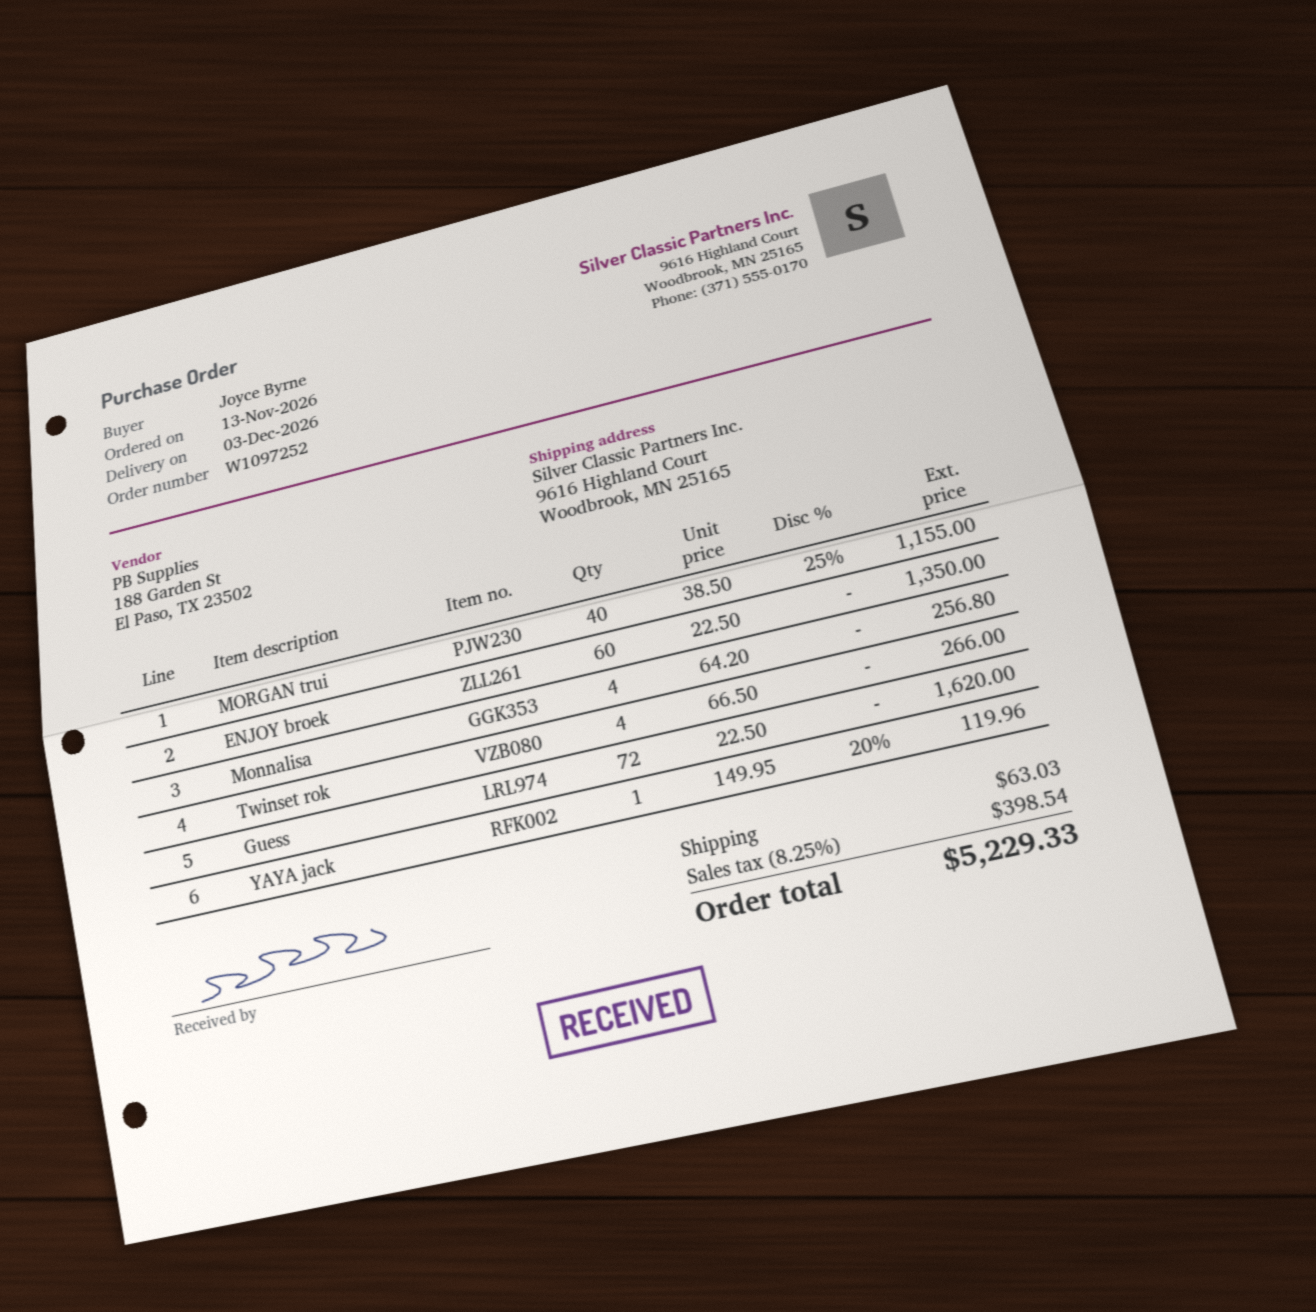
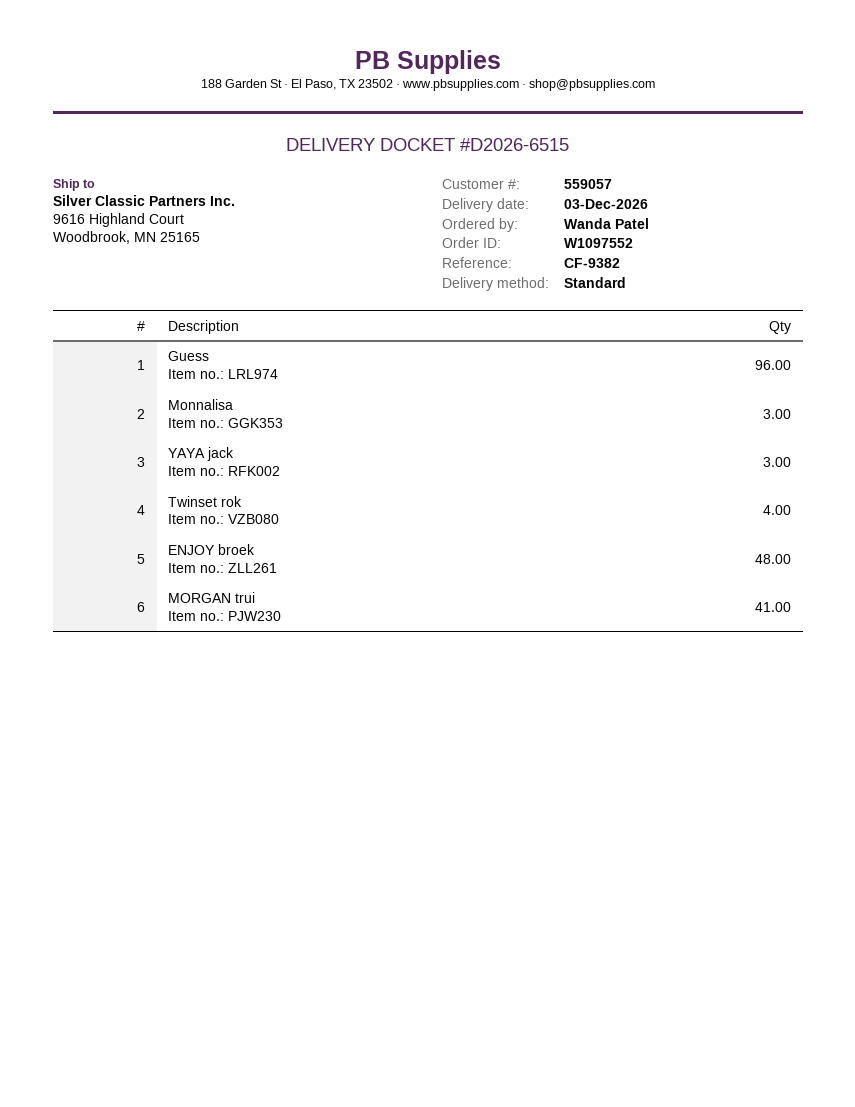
order number: W1097252 -> W1097552
ordered by: Joyce Byrne -> Wanda Patel
MORGAN trui: 40 -> 41
ENJOY broek: 60 -> 48
Monnalisa: 4 -> 3
Guess: 72 -> 96
YAYA jack: 1 -> 3

